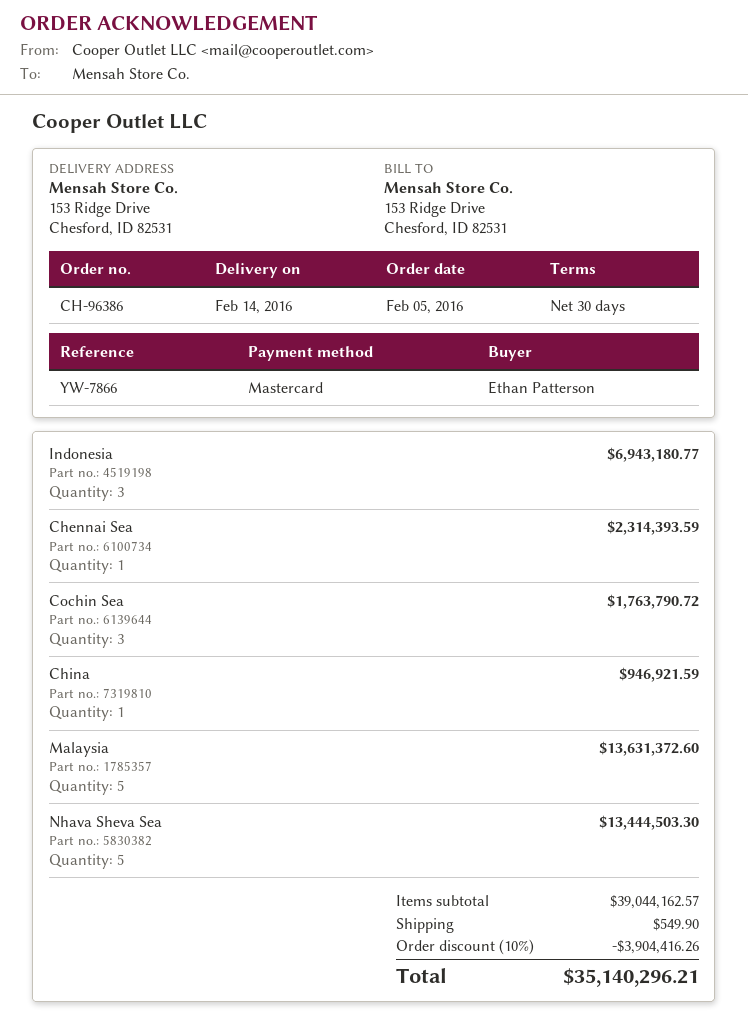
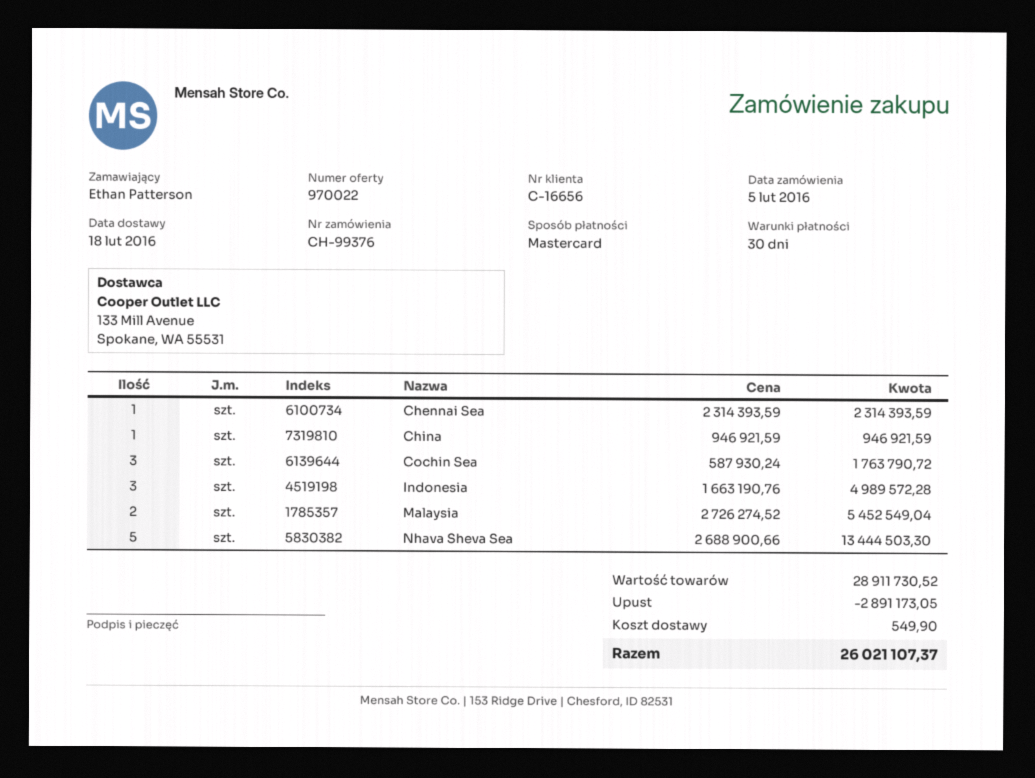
order number: CH-96386 -> CH-99376
delivery date: 2016-02-14 -> 2016-02-18
Indonesia: 3 for 6943180.77 -> 3 for 4989572.28
Malaysia: 5 for 13631372.60 -> 2 for 5452549.04
subtotal: 39044162.57 -> 28911730.52
discount: 3904416.26 -> 2891173.05
total: 35140296.21 -> 26021107.37

